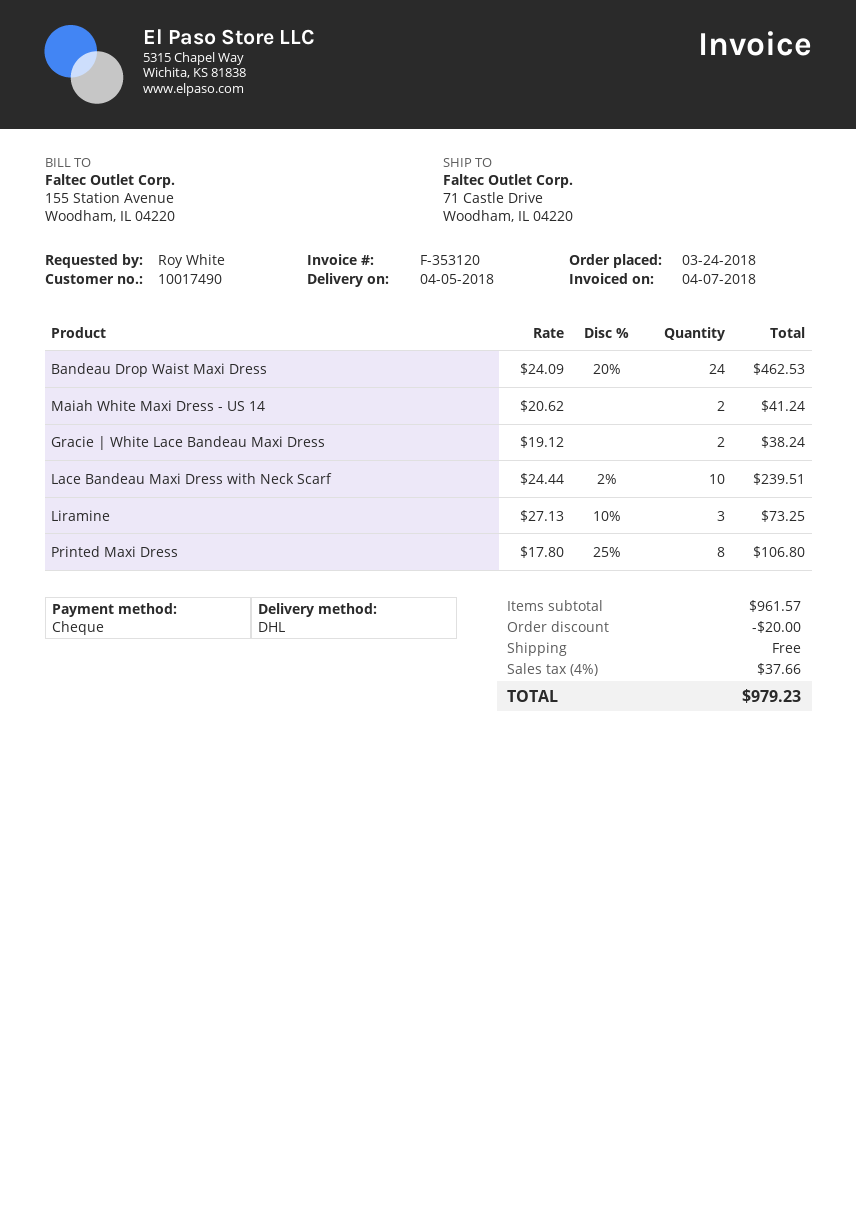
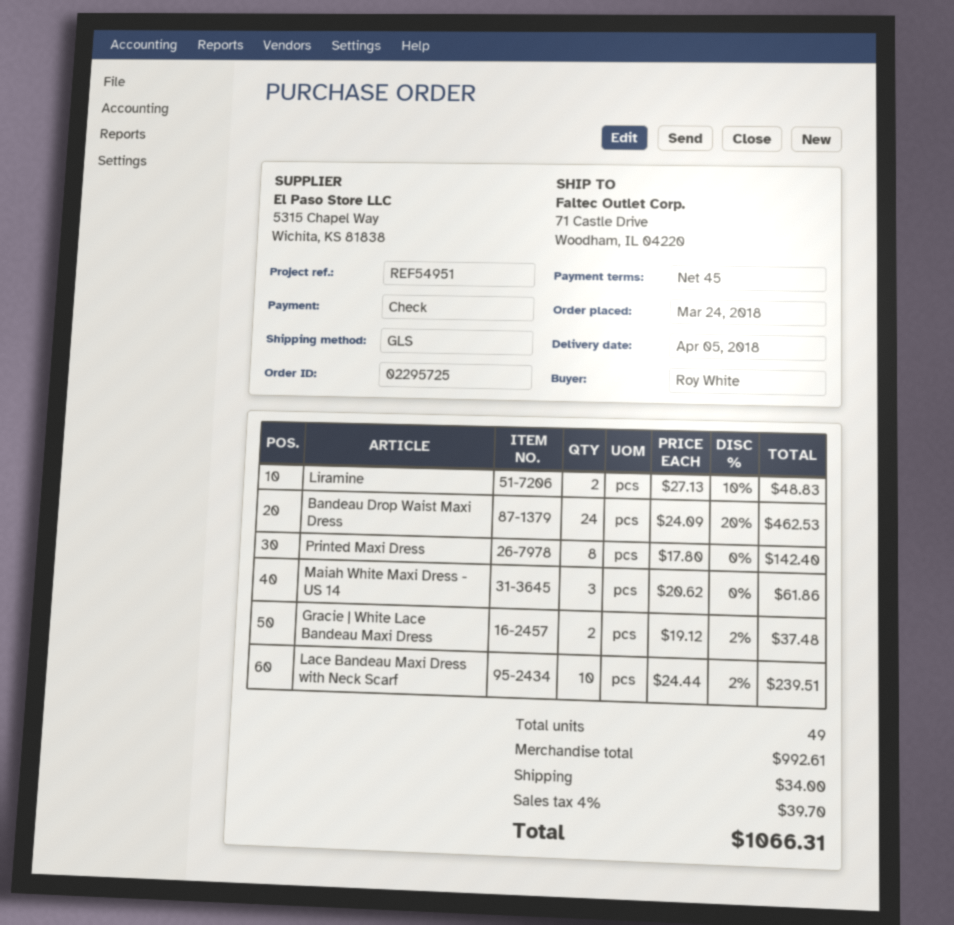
shipping method: DHL -> GLS
Maiah White Maxi Dress - US 14: 2 x 20.62 = 41.24 -> 3 x 20.62 = 61.86
Gracie | White Lace Bandeau Maxi Dress: 2 x 19.12 = 38.24 -> 2 x 19.12 - 2% = 37.48
Liramine: 3 x 27.13 - 10% = 73.25 -> 2 x 27.13 - 10% = 48.83
Printed Maxi Dress: 8 x 17.80 - 25% = 106.80 -> 8 x 17.80 = 142.40
subtotal: 961.57 -> 992.61
discount: 20.00 -> none
shipping: 0.00 -> 34.00
tax: 4% = 37.66 -> 4% = 39.70
total: 979.23 -> 1066.31

